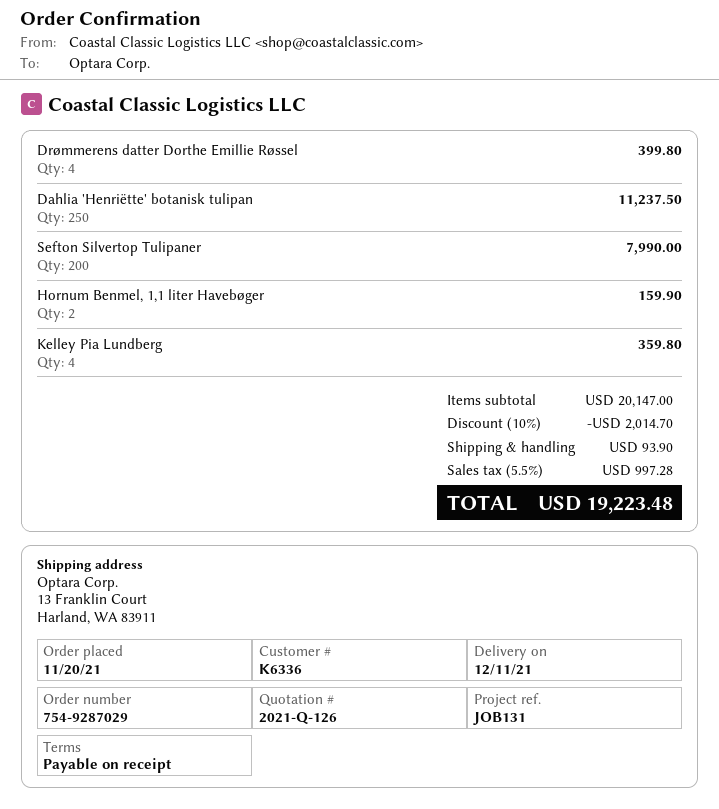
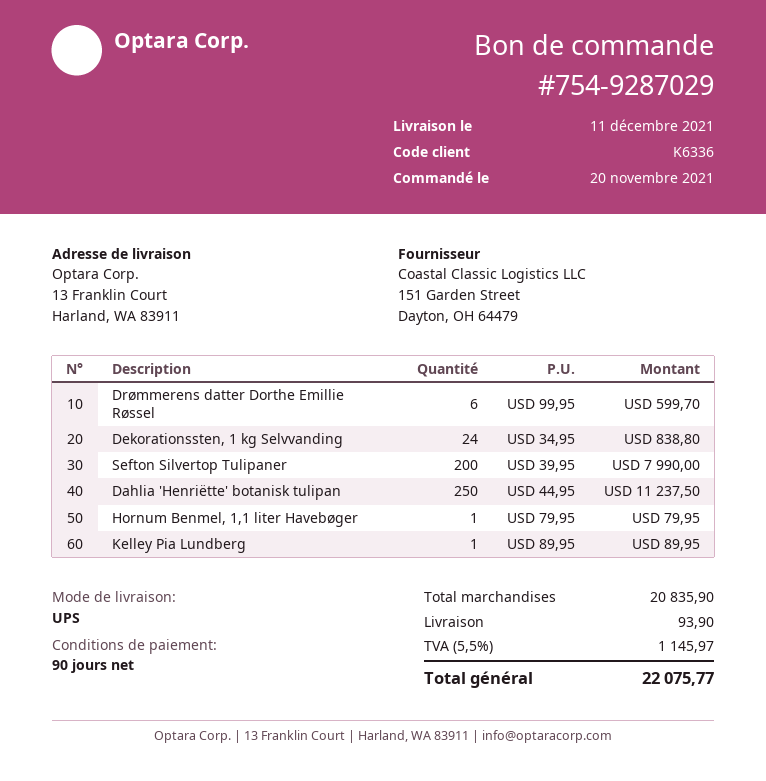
payment terms: on receipt -> 90 days
Drømmerens datter Dorthe Emillie Røssel: 4 for 399.80 -> 6 for 599.70
Hornum Benmel, 1,1 liter Havebøger: 2 for 159.90 -> 1 for 79.95
Kelley Pia Lundberg: 4 for 359.80 -> 1 for 89.95
Dekorationssten, 1 kg Selvvanding: none -> 24 for 838.80
subtotal: 20147.00 -> 20835.90
discount: 10% = 2014.70 -> none
tax: 5.5% = 997.28 -> 5.5% = 1145.97
total: 19223.48 -> 22075.77

